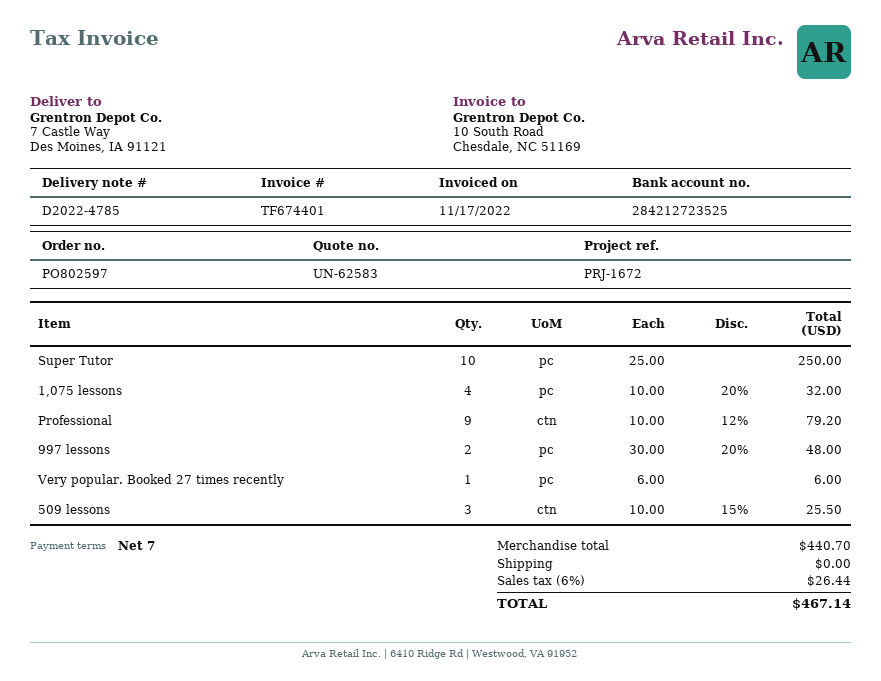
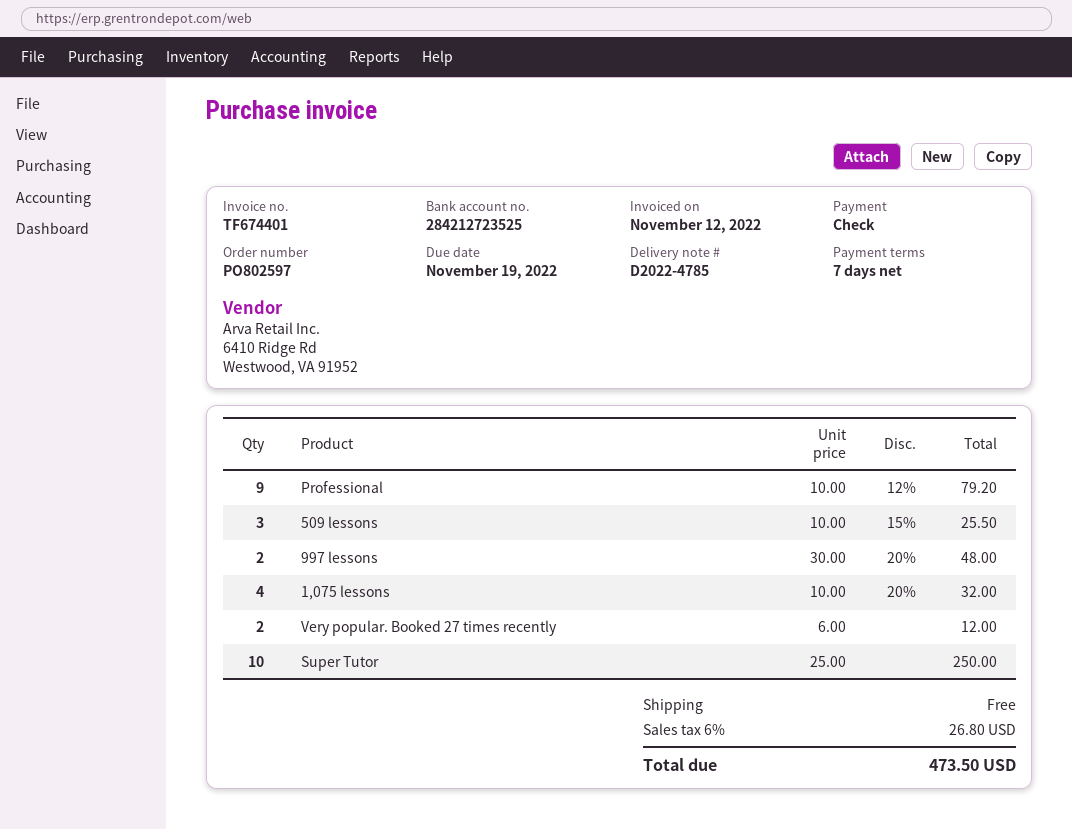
invoice date: 2022-11-17 -> 2022-11-12
Very popular. Booked 27 times recently: 1 x 6.00 = 6.00 -> 2 x 6.00 = 12.00
tax: 6% = 26.44 -> 6% = 26.80
total: 467.14 -> 473.50

